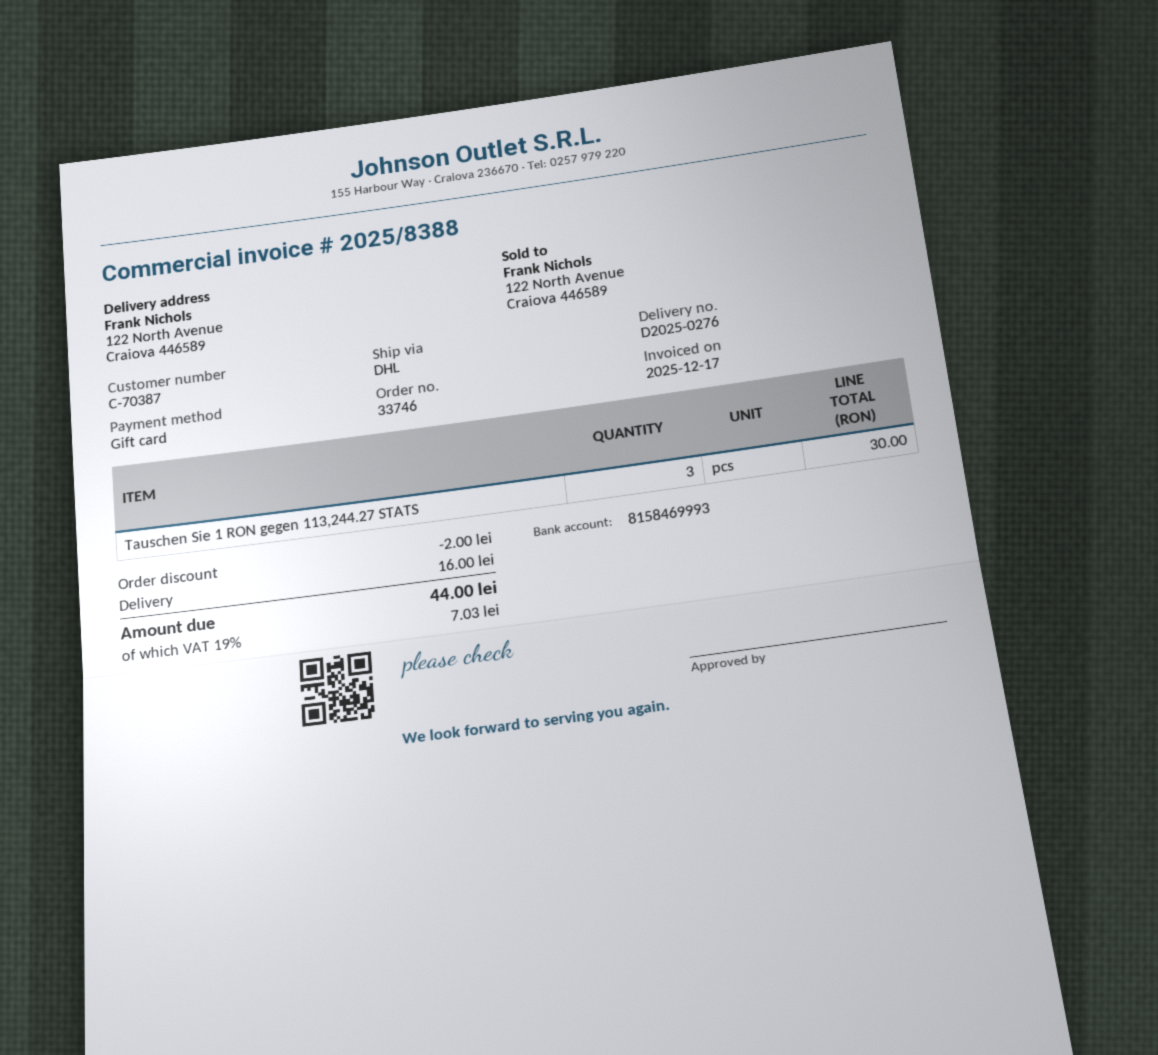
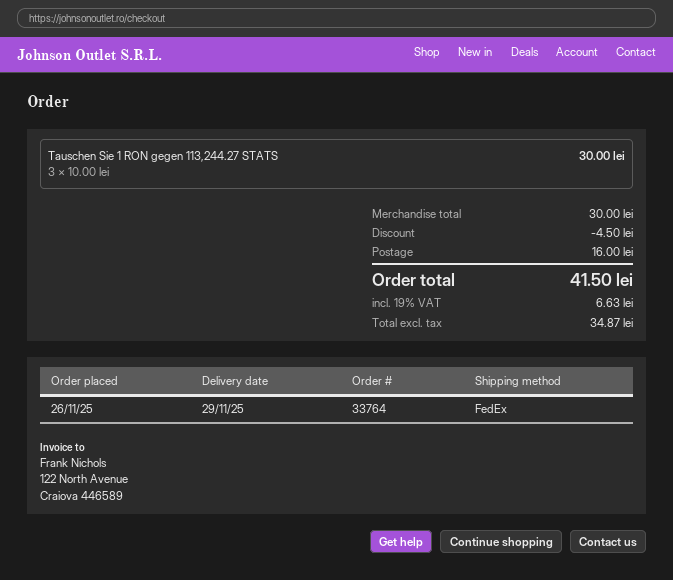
order number: 33746 -> 33764
shipping method: DHL -> FedEx
discount: 2.00 -> 4.50
tax: 19% = 7.03 -> 19% = 6.63
total: 44.00 -> 41.50

